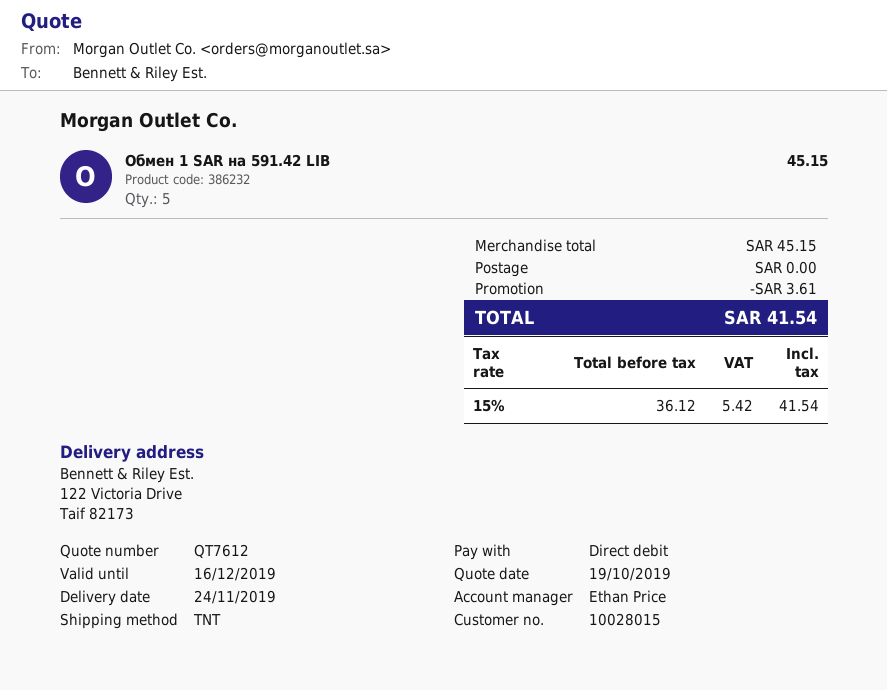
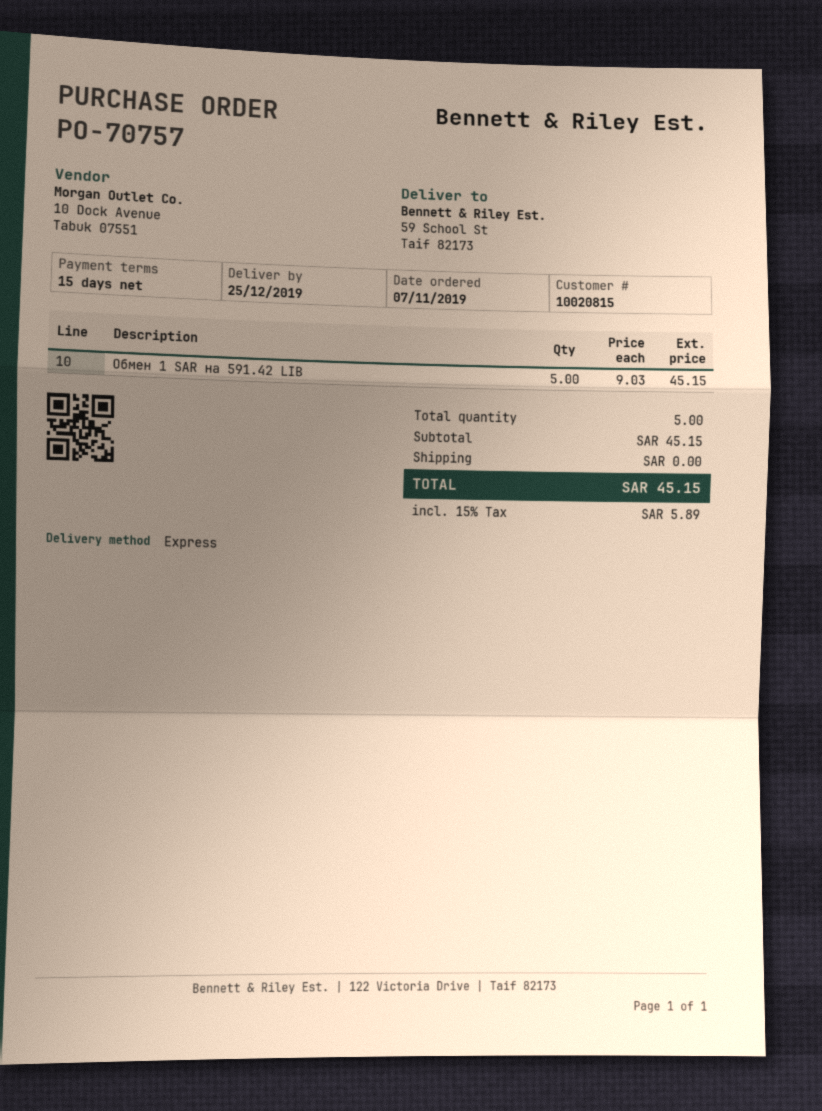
delivery date: 2019-11-24 -> 2019-12-25
customer number: 10028015 -> 10020815
shipping method: TNT -> express
ship to: 122 Victoria Drive, Taif 82173 -> 59 School St, Taif 82173
discount: 3.61 -> none
tax: 15% = 5.42 -> 15% = 5.89
total: 41.54 -> 45.15

